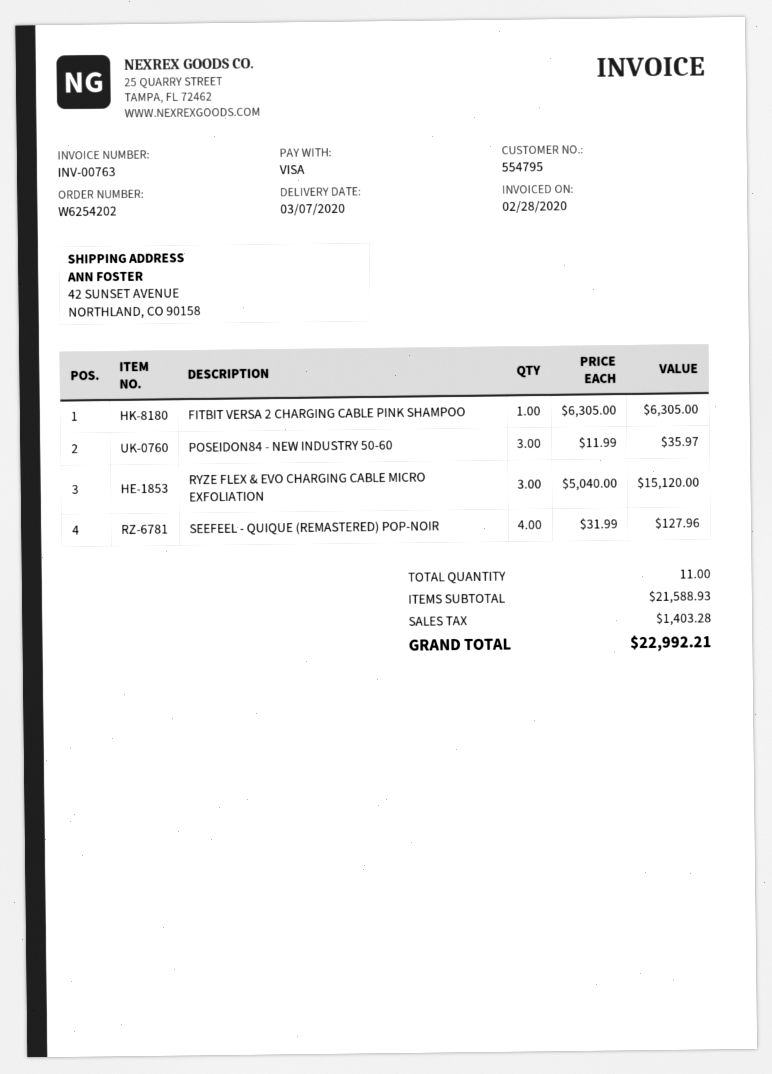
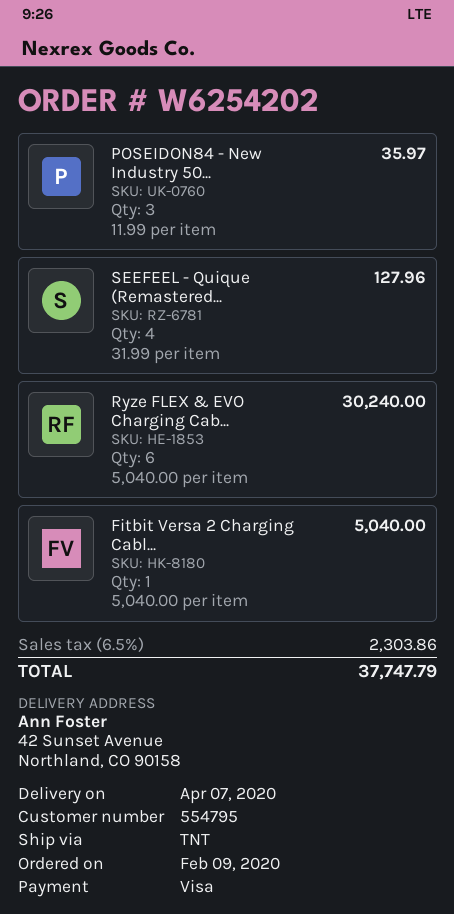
delivery date: 2020-03-07 -> 2020-04-07
FITBIT VERSA 2 CHARGING CABLE PINK SHAMPOO: 1 x 6305.00 = 6305.00 -> 1 x 5040.00 = 5040.00
RYZE FLEX & EVO CHARGING CABLE MICRO EXFOLIATION: 3 x 5040.00 = 15120.00 -> 6 x 5040.00 = 30240.00
tax: 1403.28 -> 2303.86
total: 22992.21 -> 37747.79

